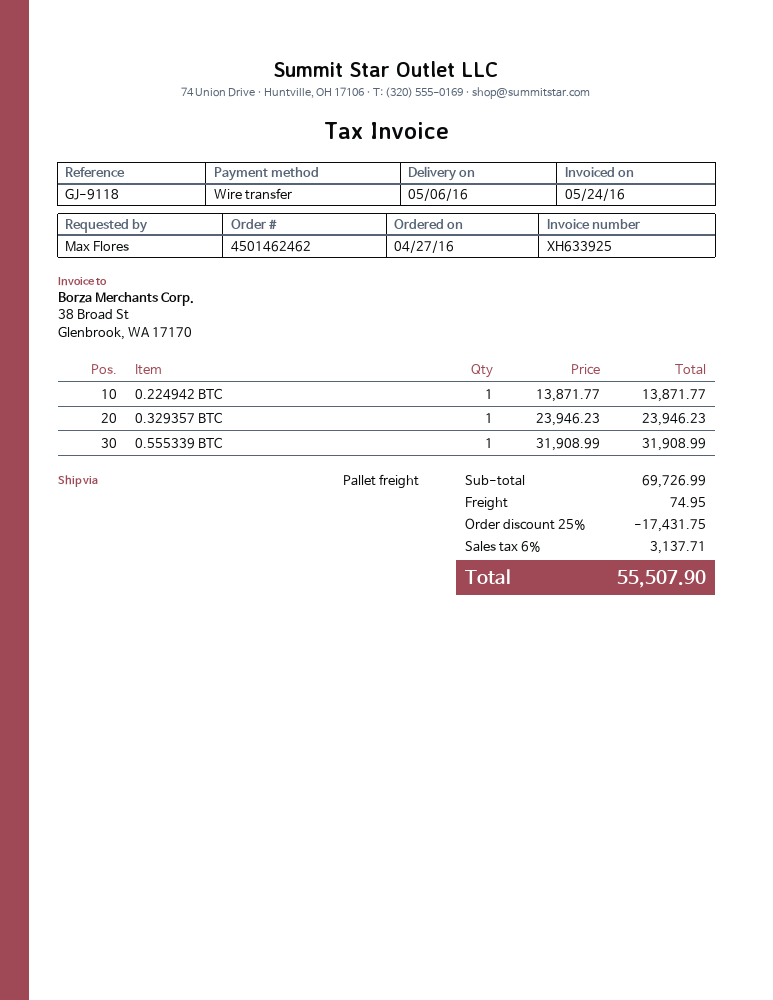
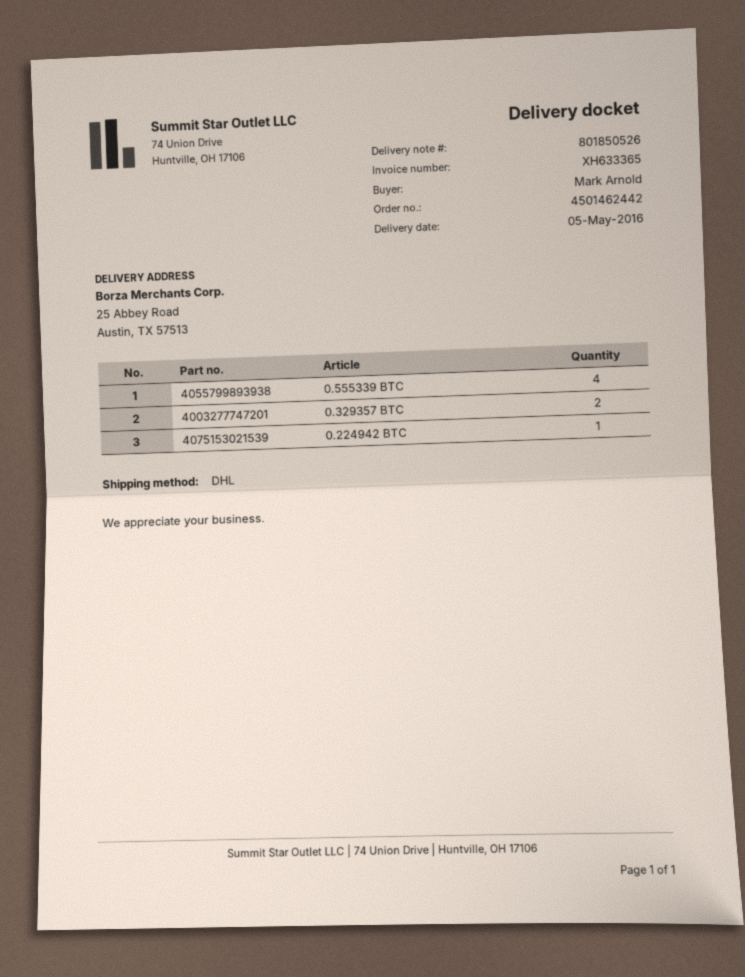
order number: 4501462462 -> 4501462442
delivery date: 2016-05-06 -> 2016-05-05
invoice number: XH633925 -> XH633365
ordered by: Max Flores -> Mark Arnold
shipping method: pallet freight -> DHL
0.329357 BTC: 1 -> 2
0.555339 BTC: 1 -> 4

